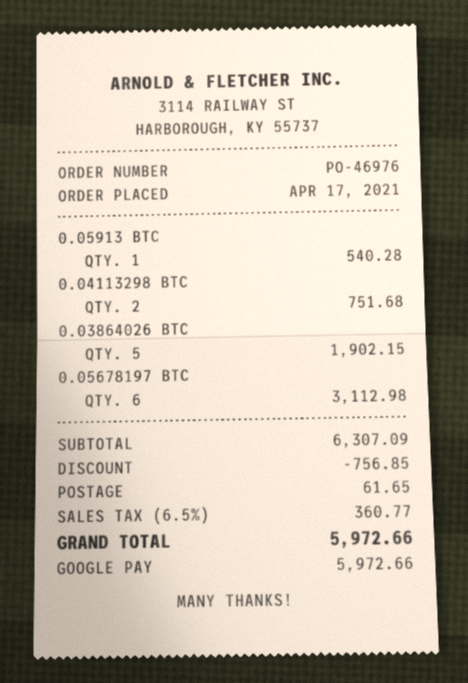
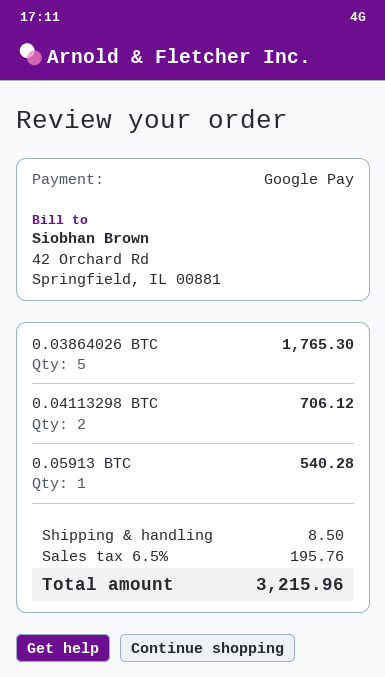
0.04113298 BTC: 2 for 751.68 -> 2 for 706.12
0.03864026 BTC: 5 for 1902.15 -> 5 for 1765.30
0.05678197 BTC: 6 for 3112.98 -> none
discount: 756.85 -> none
shipping: 61.65 -> 8.50
tax: 6.5% = 360.77 -> 6.5% = 195.76
total: 5972.66 -> 3215.96

